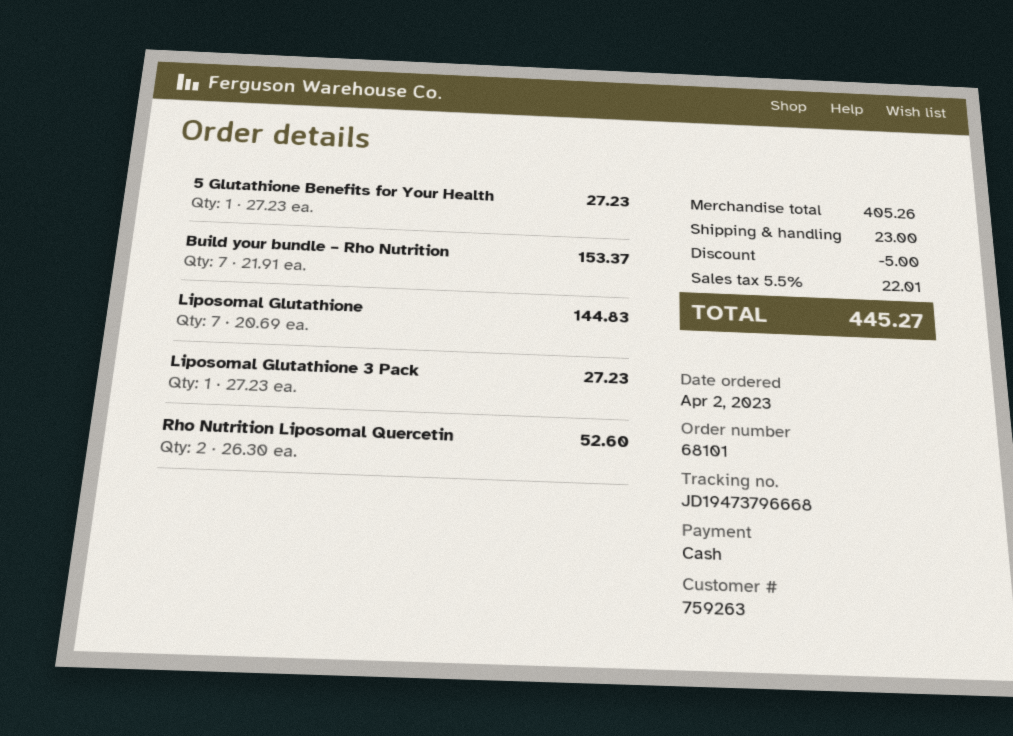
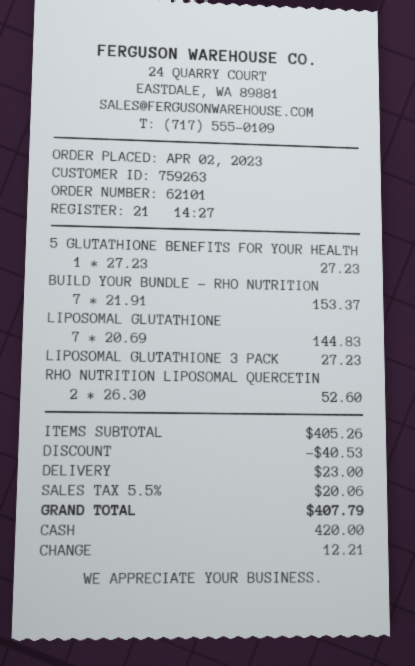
order number: 68101 -> 62101
discount: 5.00 -> 40.53
tax: 5.5% = 22.01 -> 5.5% = 20.06
total: 445.27 -> 407.79

